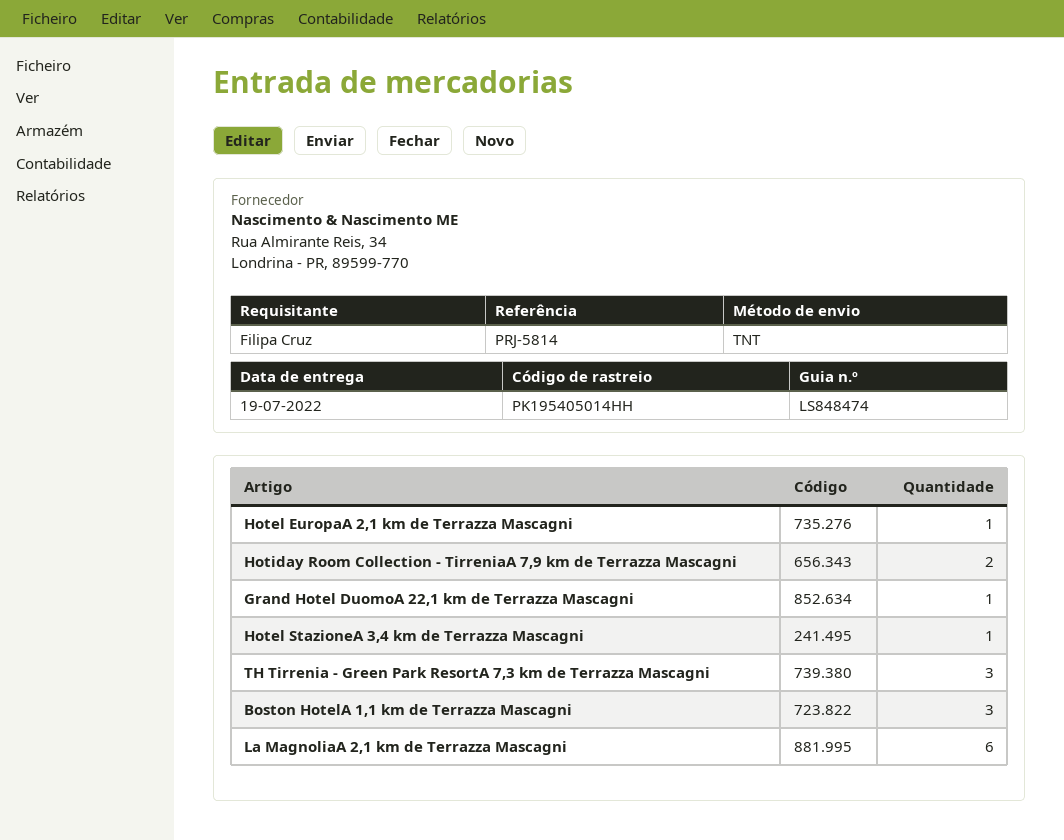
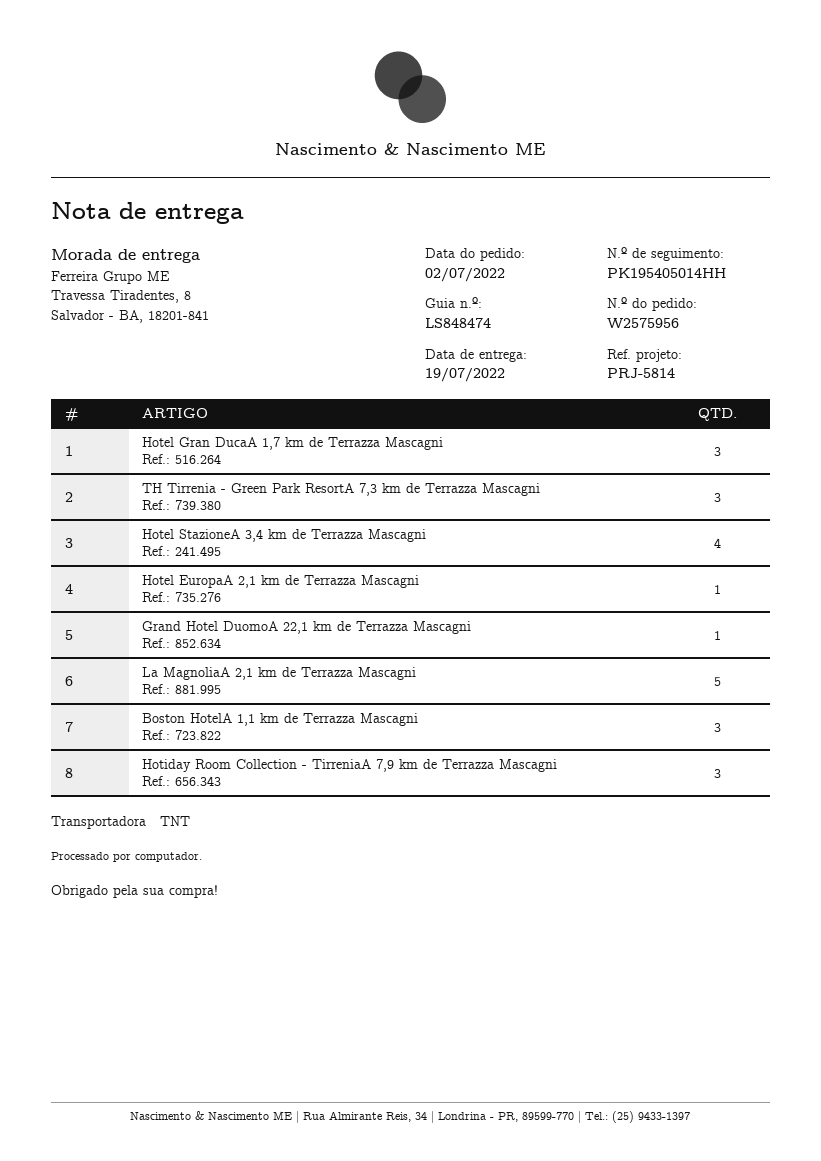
Hotiday Room Collection - TirreniaA 7,9 km de Terrazza Mascagni: 2 -> 3
Hotel StazioneA 3,4 km de Terrazza Mascagni: 1 -> 4
La MagnoliaA 2,1 km de Terrazza Mascagni: 6 -> 5
Hotel Gran DucaA 1,7 km de Terrazza Mascagni: none -> 3

